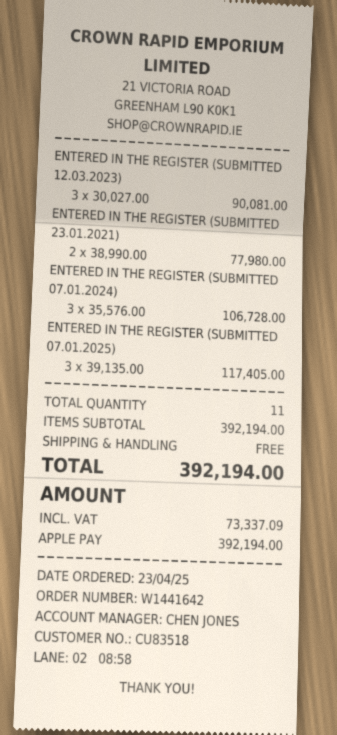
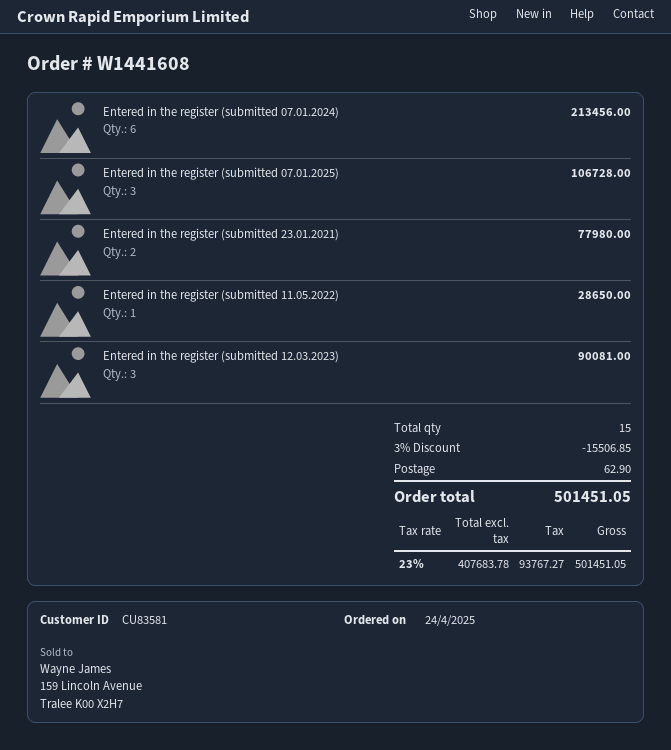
order number: W1441642 -> W1441608
order date: 2025-04-23 -> 2025-04-24
customer number: CU83518 -> CU83581
ENTERED IN THE REGISTER (SUBMITTED 07.01.2024): 3 for 106728.00 -> 6 for 213456.00
ENTERED IN THE REGISTER (SUBMITTED 07.01.2025): 3 for 117405.00 -> 3 for 106728.00
Entered in the register (submitted 11.05.2022): none -> 1 for 28650.00
total quantity: 11 -> 15
discount: none -> 3% = 15506.85
shipping: 0.00 -> 62.90
tax: 73337.09 -> 93767.27
total: 392194.00 -> 501451.05

